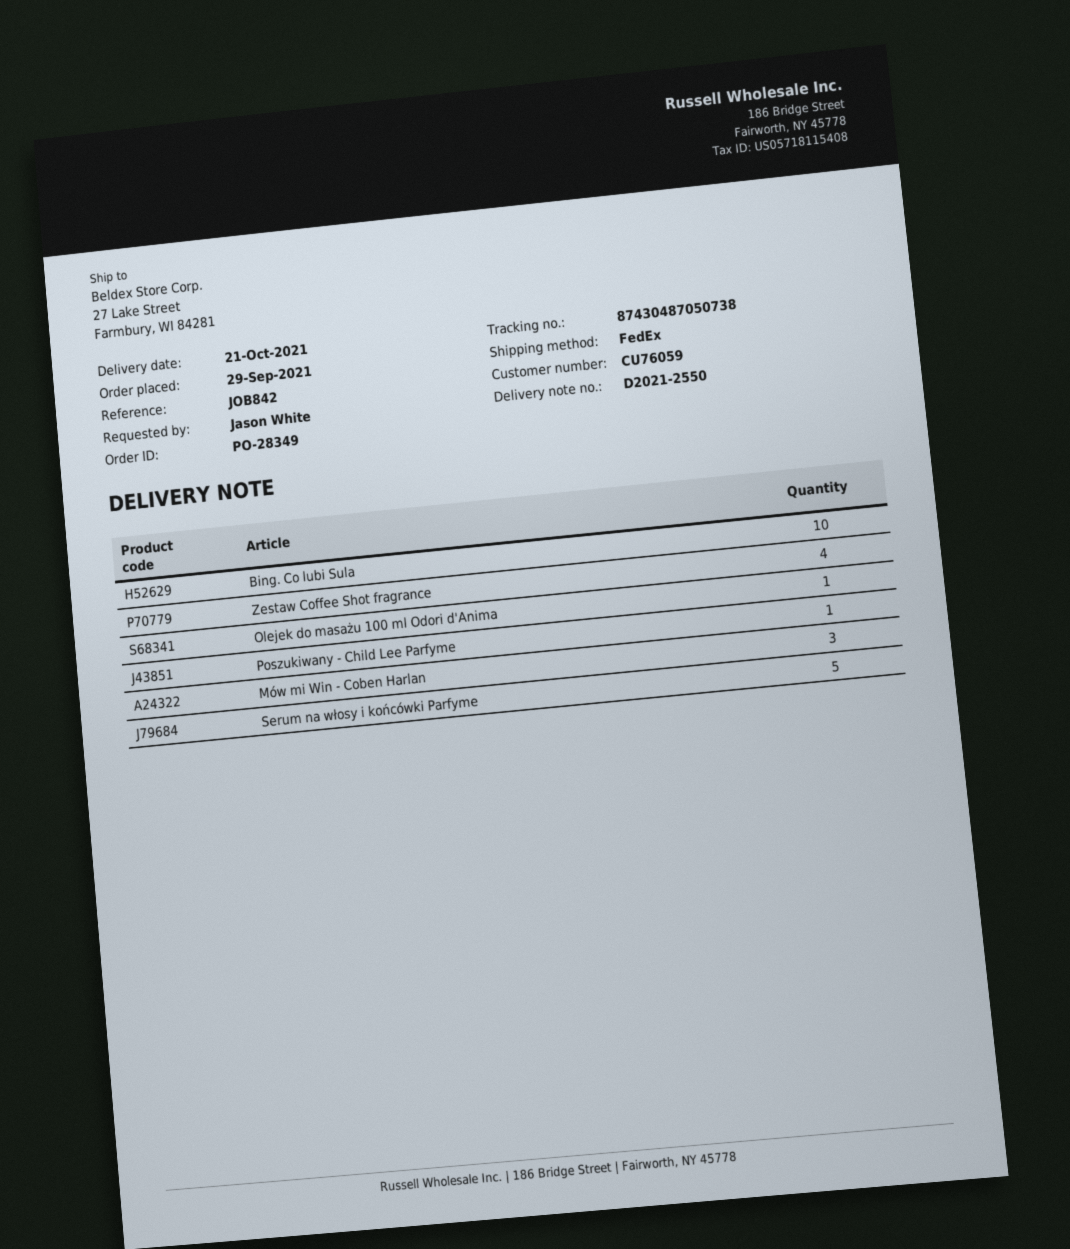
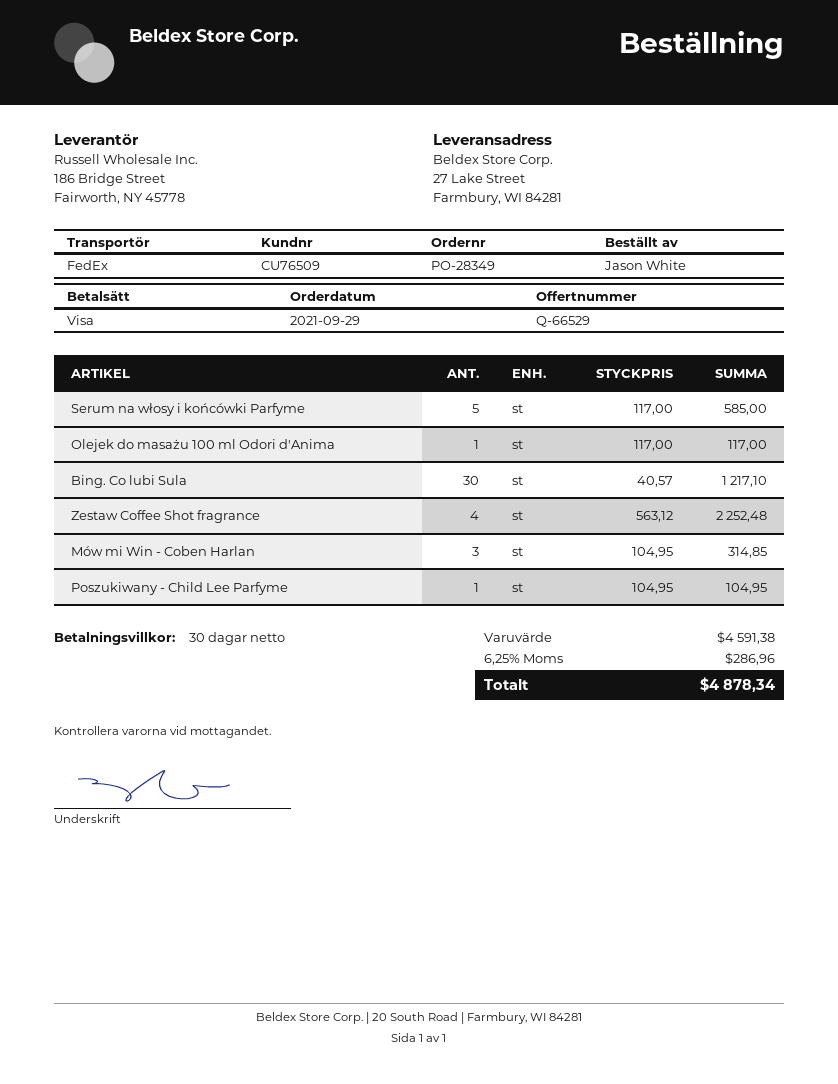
customer number: CU76059 -> CU76509
Bing. Co lubi Sula: 10 -> 30

